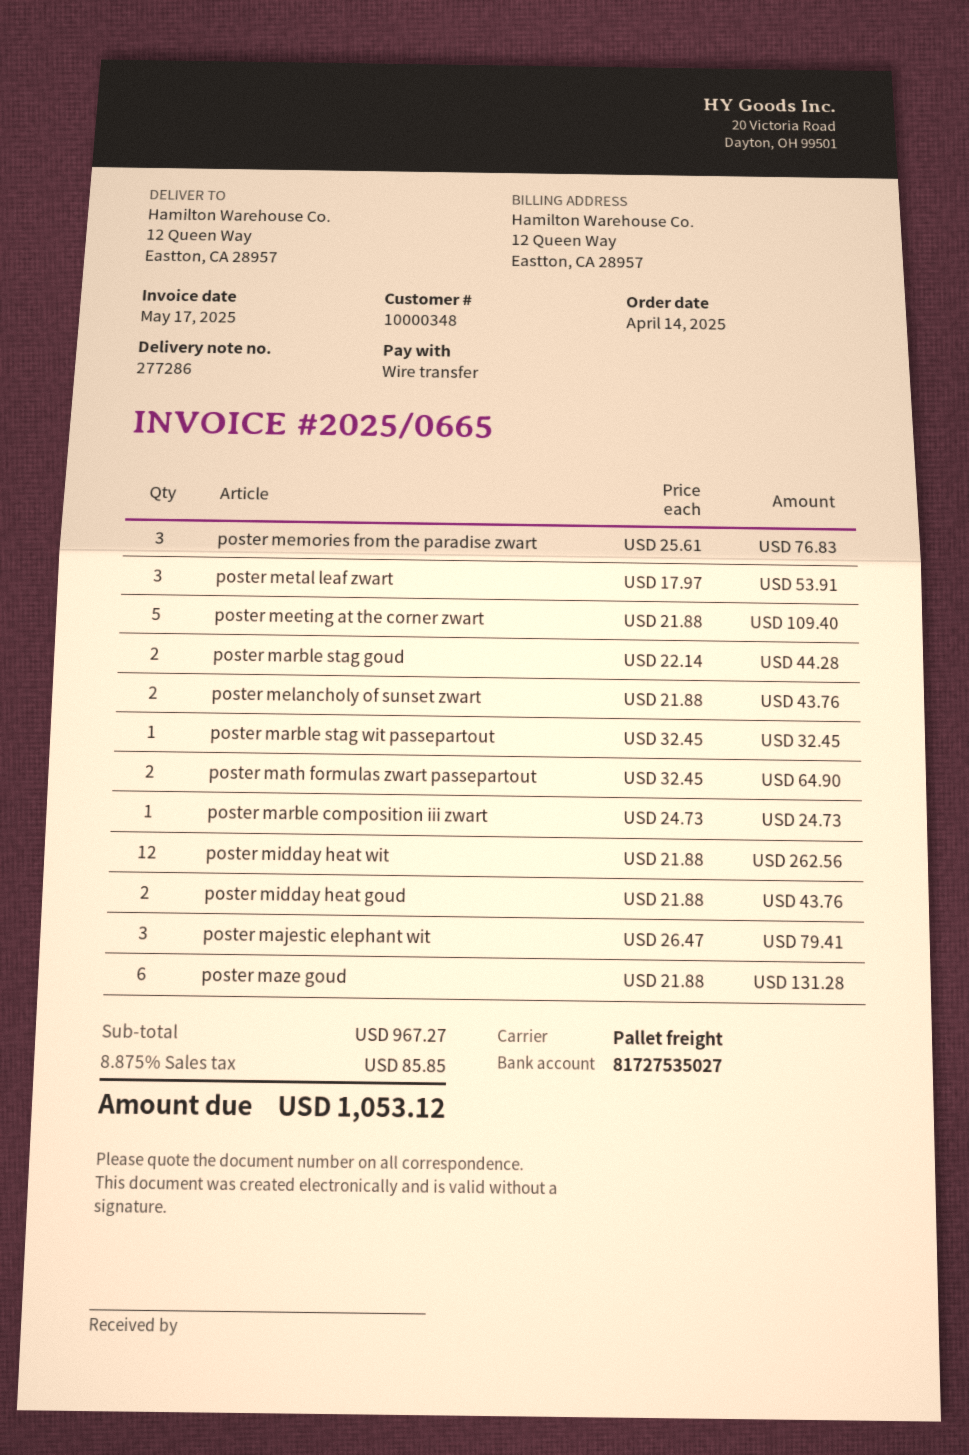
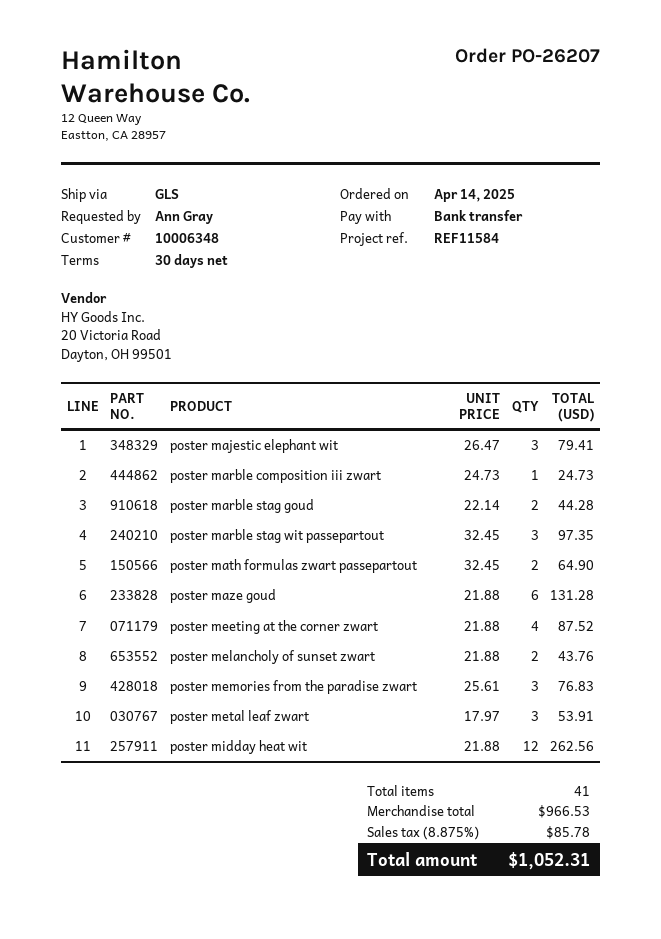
customer number: 10000348 -> 10006348
shipping method: pallet freight -> GLS
poster meeting at the corner zwart: 5 x 21.88 = 109.40 -> 4 x 21.88 = 87.52
poster marble stag wit passepartout: 1 x 32.45 = 32.45 -> 3 x 32.45 = 97.35
poster midday heat goud: 2 x 21.88 = 43.76 -> none
subtotal: 967.27 -> 966.53
tax: 8.875% = 85.85 -> 8.875% = 85.78
total: 1053.12 -> 1052.31

